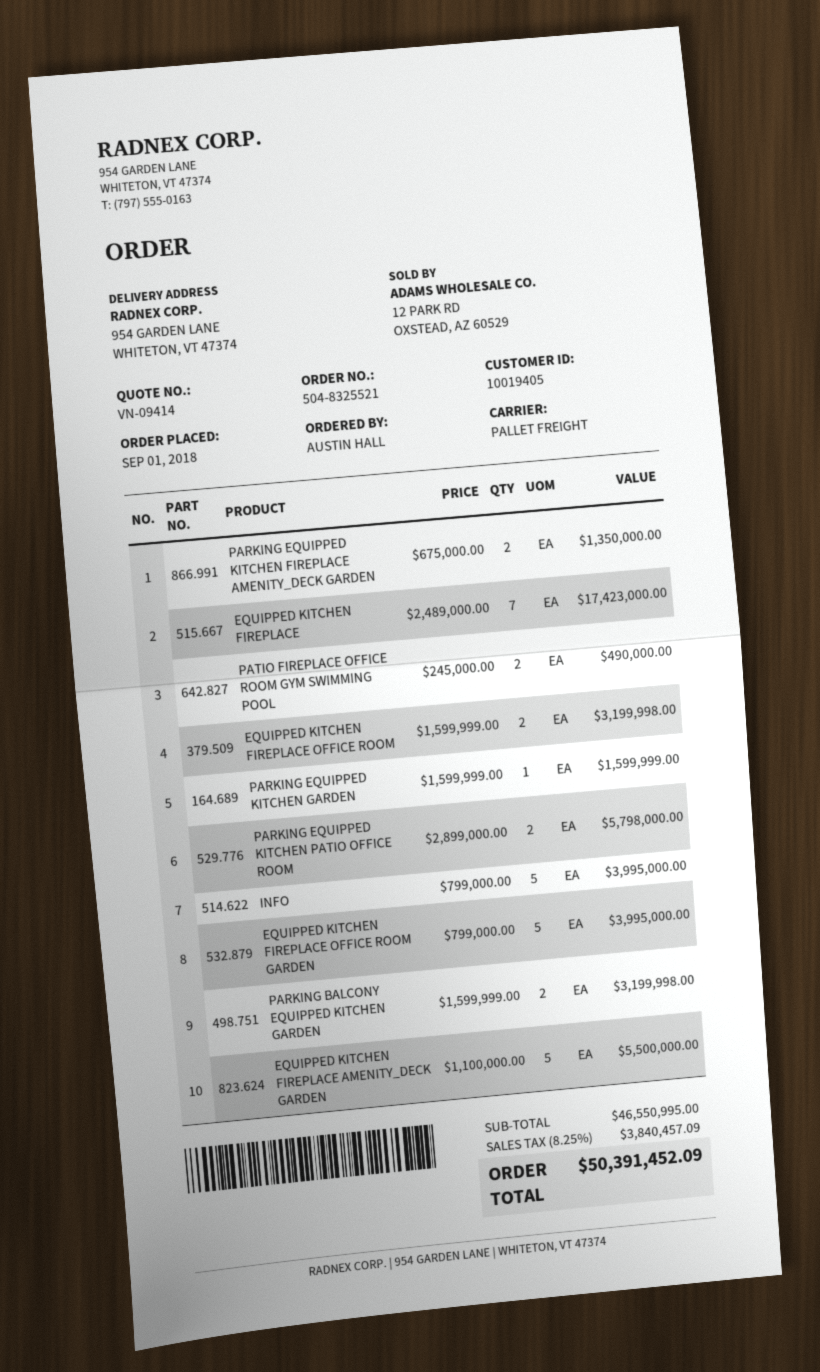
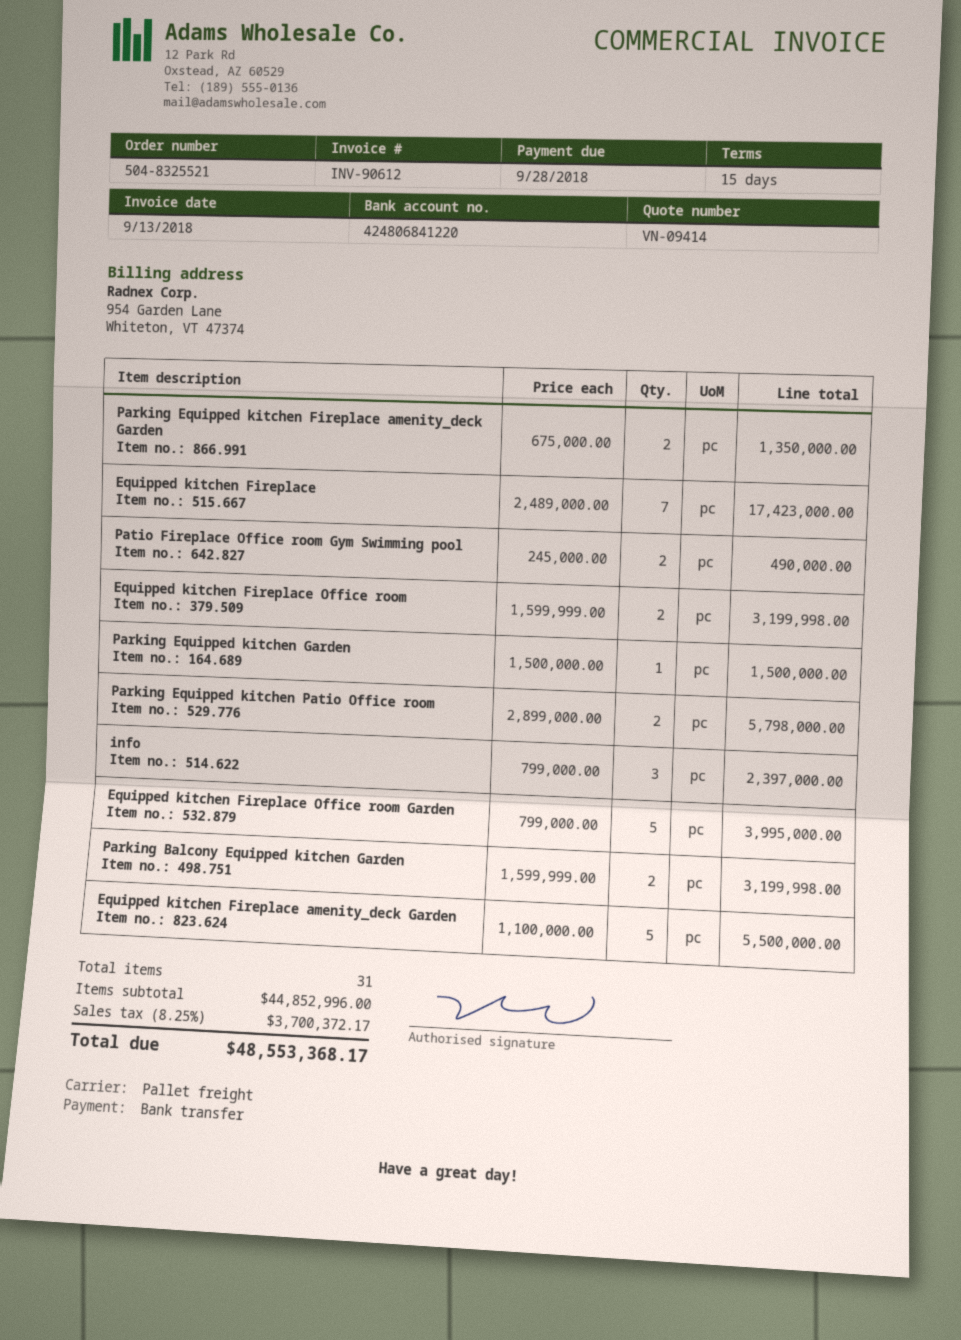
PARKING EQUIPPED KITCHEN GARDEN: 1 x 1599999.00 = 1599999.00 -> 1 x 1500000.00 = 1500000.00
INFO: 5 x 799000.00 = 3995000.00 -> 3 x 799000.00 = 2397000.00
subtotal: 46550995.00 -> 44852996.00
tax: 8.25% = 3840457.09 -> 8.25% = 3700372.17
total: 50391452.09 -> 48553368.17

